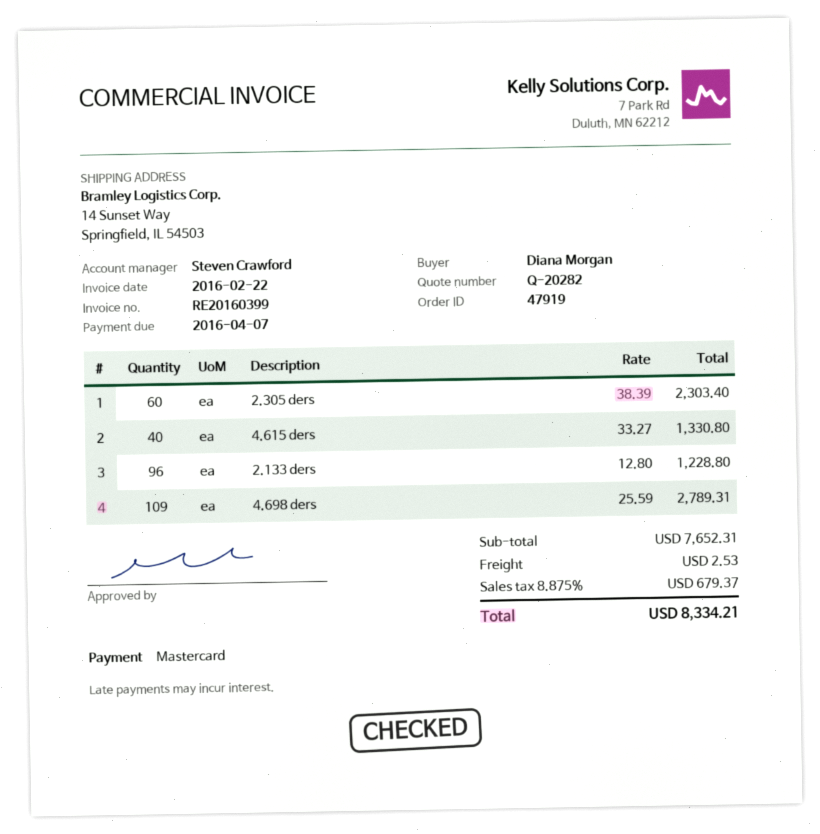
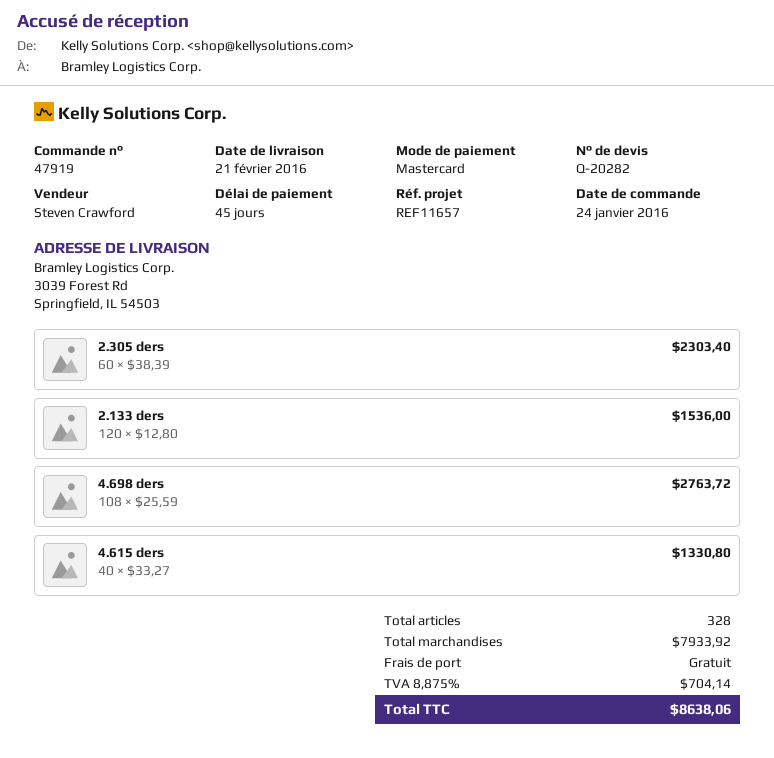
ship to: 14 Sunset Way, Springfield, IL 54503 -> 3039 Forest Rd, Springfield, IL 54503
2.133 ders: 96 x 12.80 = 1228.80 -> 120 x 12.80 = 1536.00
4.698 ders: 109 x 25.59 = 2789.31 -> 108 x 25.59 = 2763.72
subtotal: 7652.31 -> 7933.92
shipping: 2.53 -> 0.00
tax: 8.875% = 679.37 -> 8.875% = 704.14
total: 8334.21 -> 8638.06

